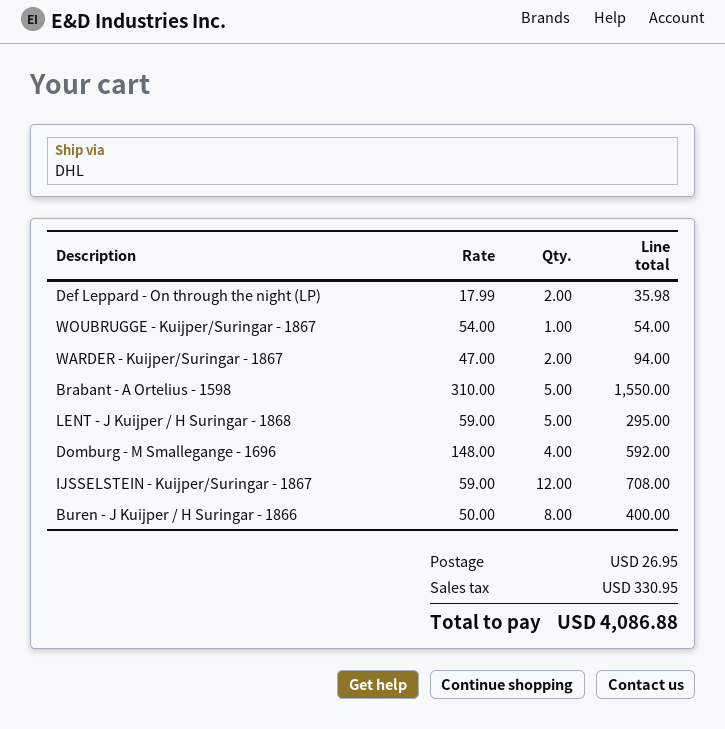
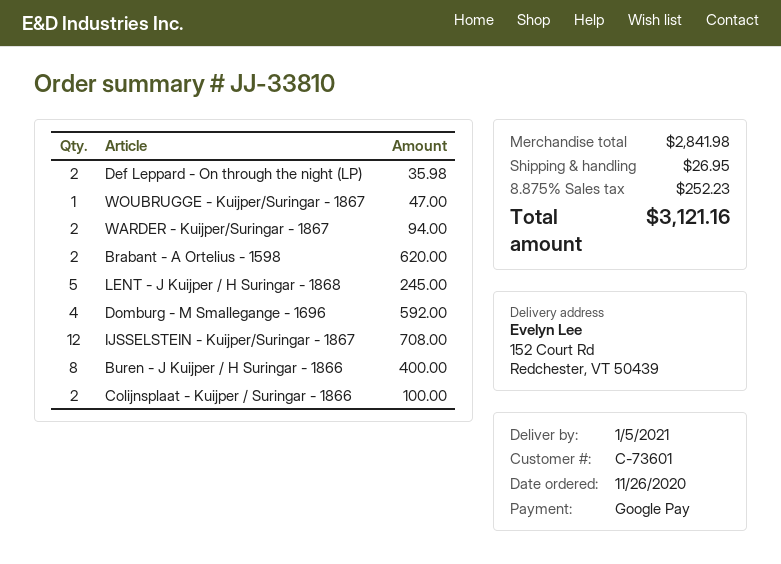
WOUBRUGGE - Kuijper/Suringar - 1867: 1 for 54.00 -> 1 for 47.00
Brabant - A Ortelius - 1598: 5 for 1550.00 -> 2 for 620.00
LENT - J Kuijper / H Suringar - 1868: 5 for 295.00 -> 5 for 245.00
Colijnsplaat - Kuijper / Suringar - 1866: none -> 2 for 100.00
tax: 330.95 -> 252.23
total: 4086.88 -> 3121.16

